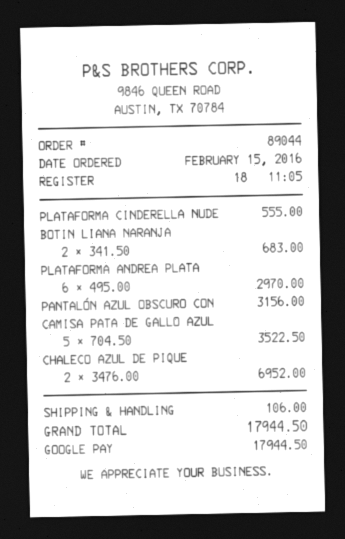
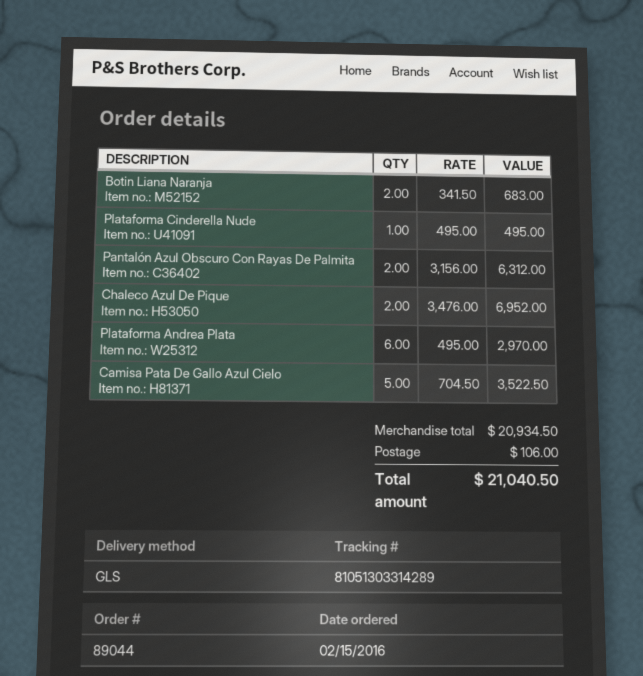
PLATAFORMA CINDERELLA NUDE: 1 x 555.00 = 555.00 -> 1 x 495.00 = 495.00
PANTALÓN AZUL OBSCURO CON: 1 x 3156.00 = 3156.00 -> 2 x 3156.00 = 6312.00
total: 17944.50 -> 21040.50

